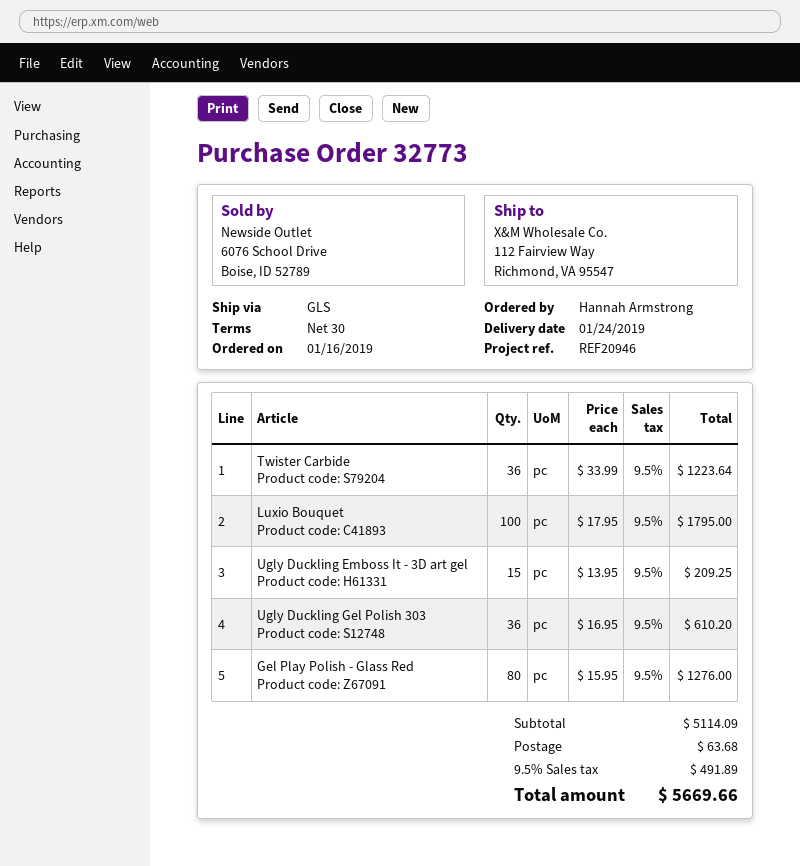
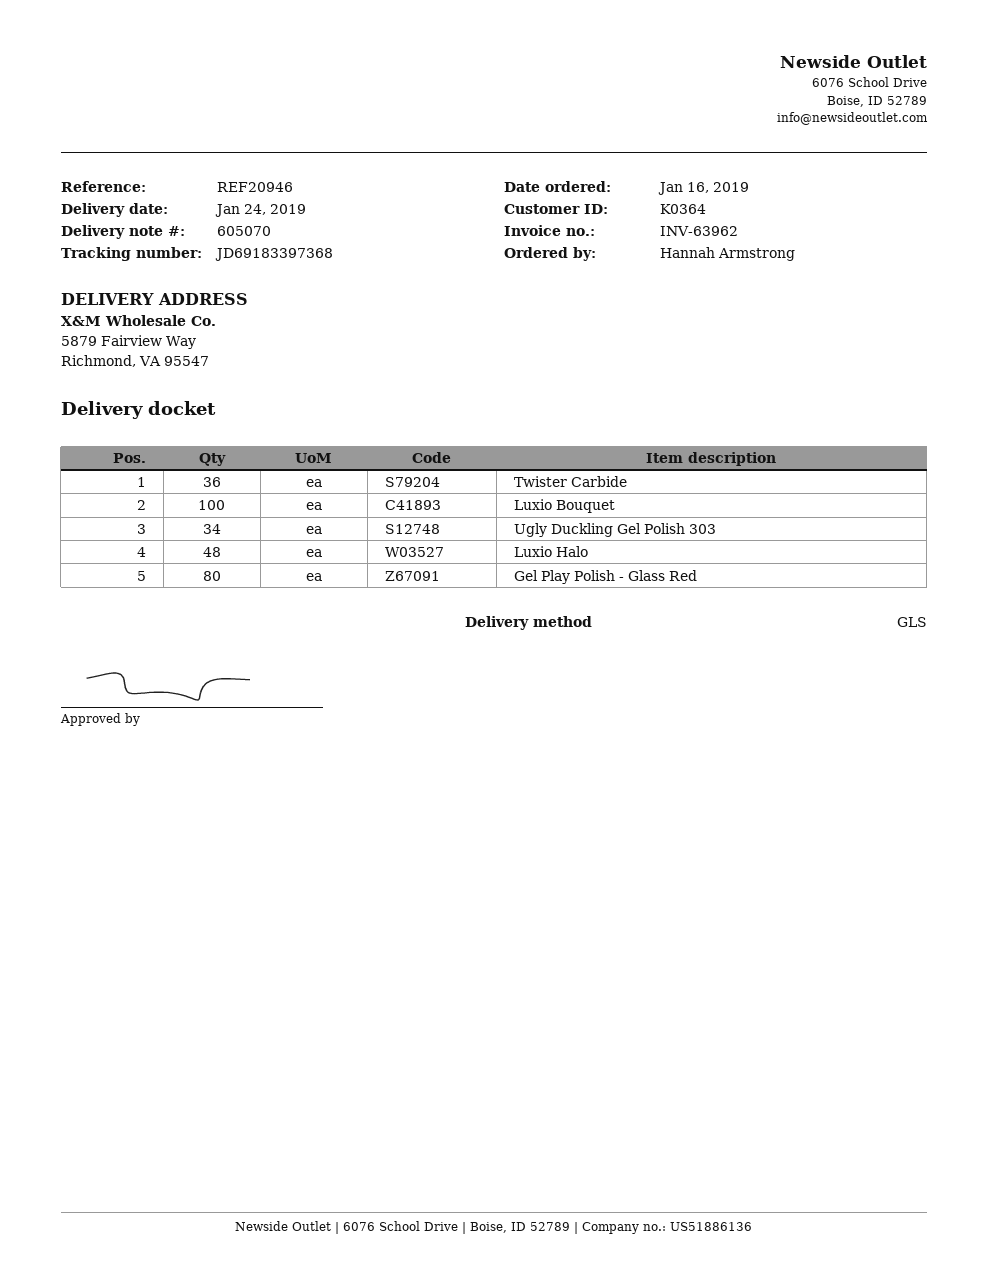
ship to: 112 Fairview Way, Richmond, VA 95547 -> 5879 Fairview Way, Richmond, VA 95547
Ugly Duckling Emboss It - 3D art gel: 15 -> none
Ugly Duckling Gel Polish 303: 36 -> 34
Luxio Halo: none -> 48

